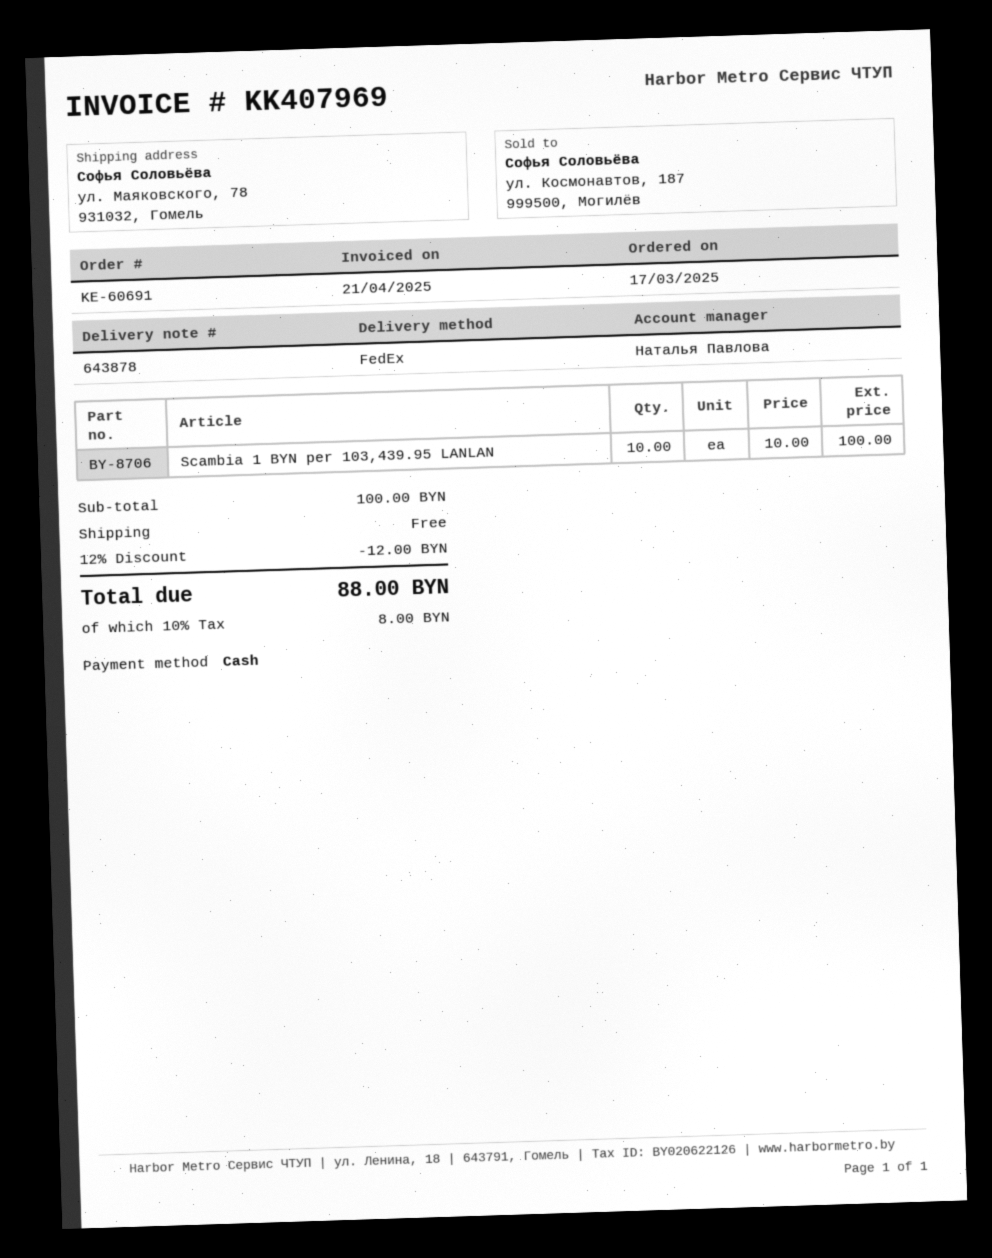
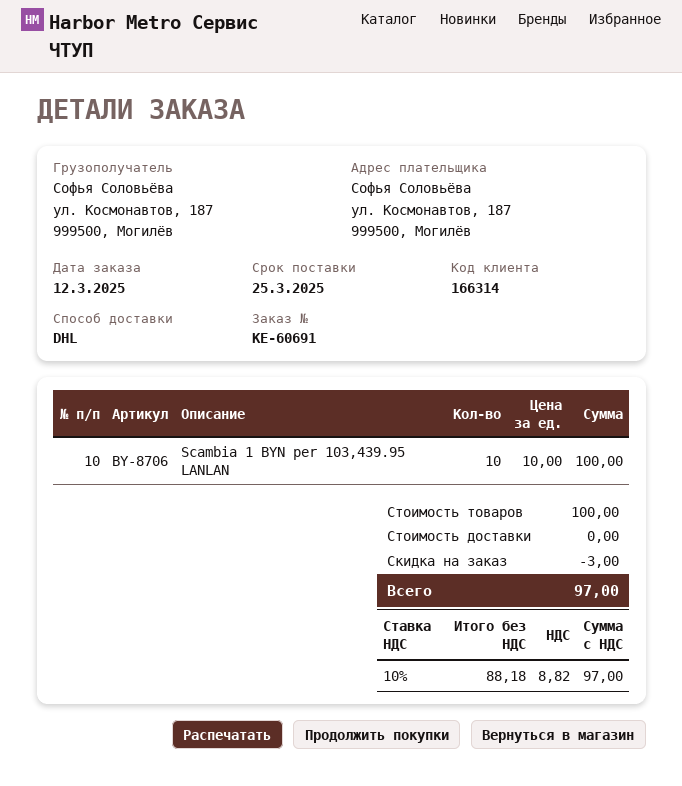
order date: 2025-03-17 -> 2025-03-12
shipping method: FedEx -> DHL
ship to: ул. Маяковского, 78, 931032, Гомель -> ул. Космонавтов, 187, 999500, Могилёв
discount: 12.00 -> 3.00
tax: 10% = 8.00 -> 10% = 8.82
total: 88.00 -> 97.00

